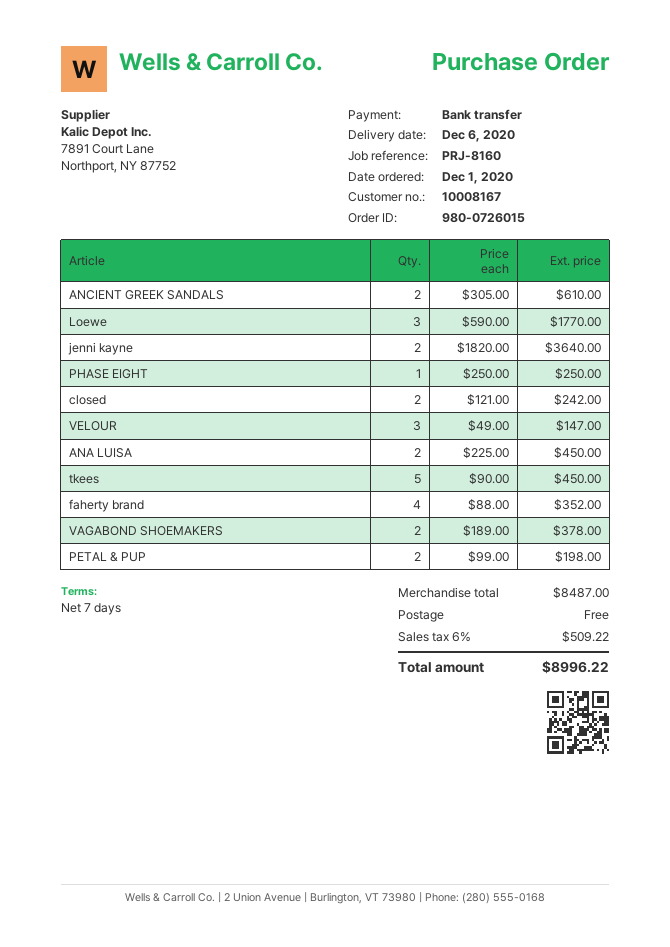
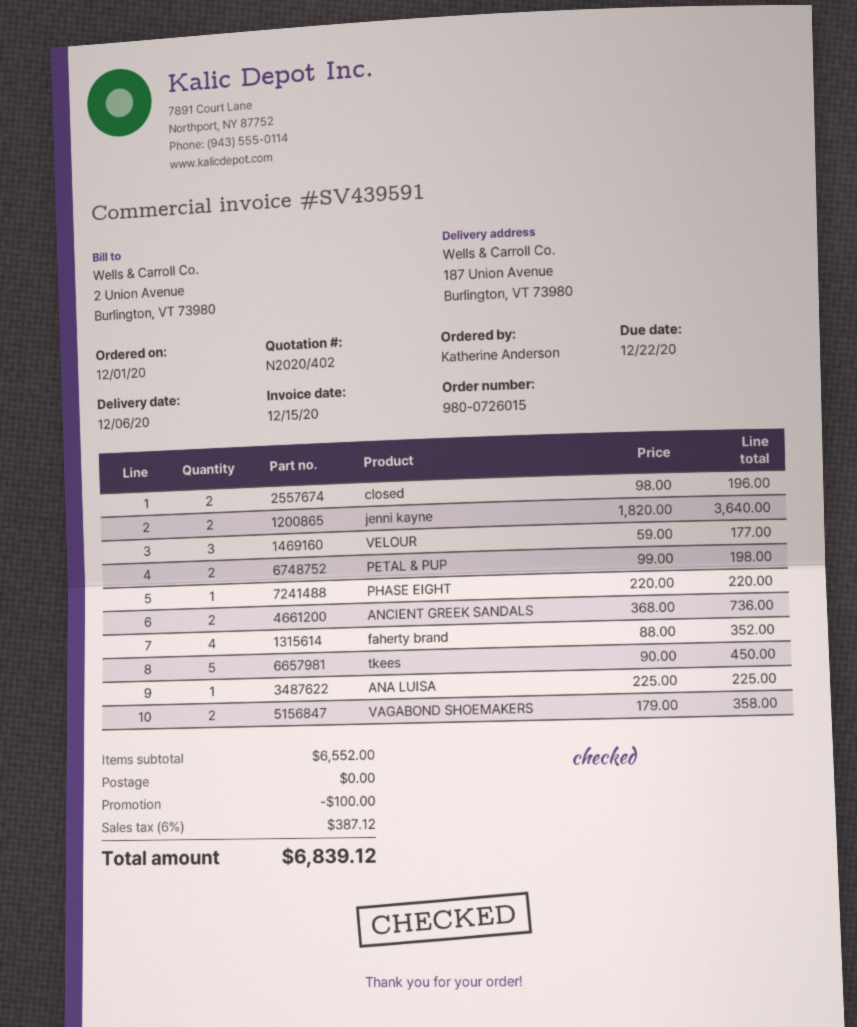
ANCIENT GREEK SANDALS: 2 x 305.00 = 610.00 -> 2 x 368.00 = 736.00
Loewe: 3 x 590.00 = 1770.00 -> none
PHASE EIGHT: 1 x 250.00 = 250.00 -> 1 x 220.00 = 220.00
closed: 2 x 121.00 = 242.00 -> 2 x 98.00 = 196.00
VELOUR: 3 x 49.00 = 147.00 -> 3 x 59.00 = 177.00
ANA LUISA: 2 x 225.00 = 450.00 -> 1 x 225.00 = 225.00
VAGABOND SHOEMAKERS: 2 x 189.00 = 378.00 -> 2 x 179.00 = 358.00
subtotal: 8487.00 -> 6552.00
discount: none -> 100.00
tax: 6% = 509.22 -> 6% = 387.12
total: 8996.22 -> 6839.12

